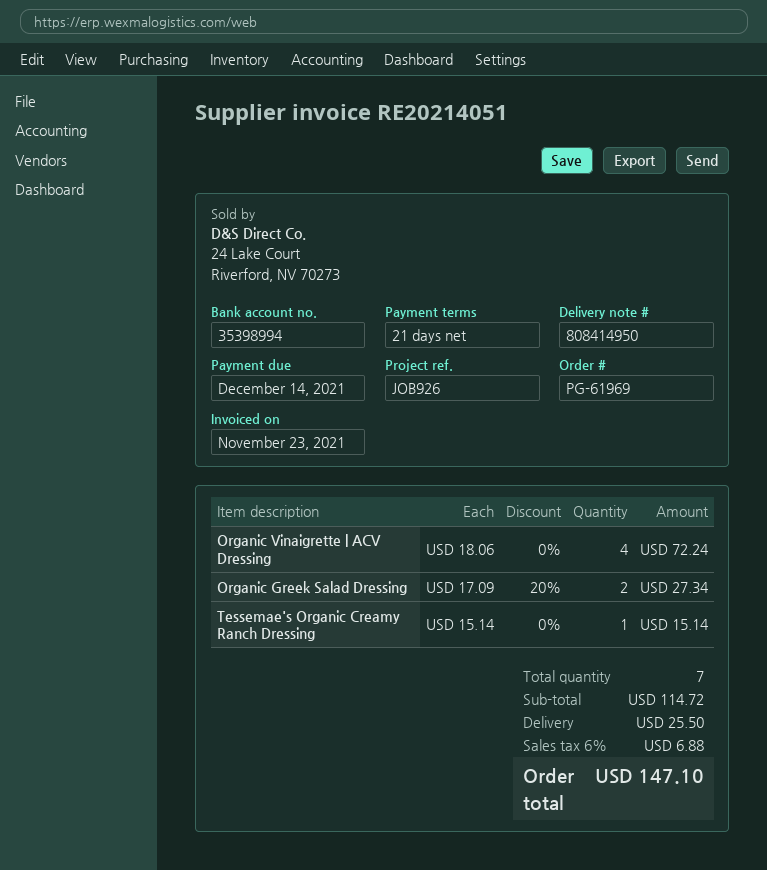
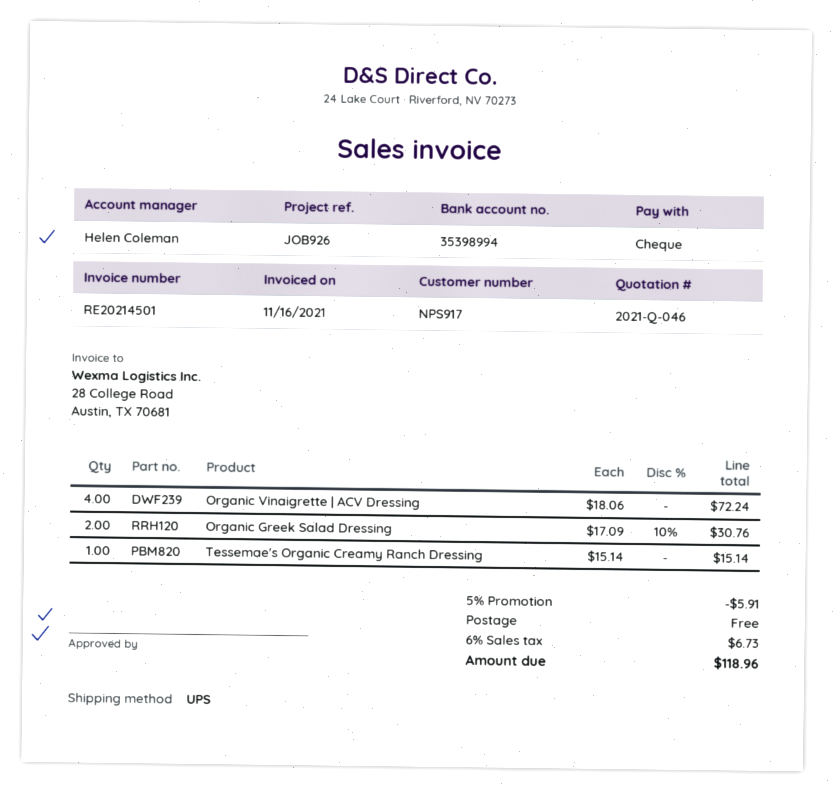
invoice number: RE20214051 -> RE20214501
invoice date: 2021-11-23 -> 2021-11-16
Organic Greek Salad Dressing: 2 x 17.09 - 20% = 27.34 -> 2 x 17.09 - 10% = 30.76
discount: none -> 5% = 5.91
shipping: 25.50 -> 0.00
tax: 6% = 6.88 -> 6% = 6.73
total: 147.10 -> 118.96

